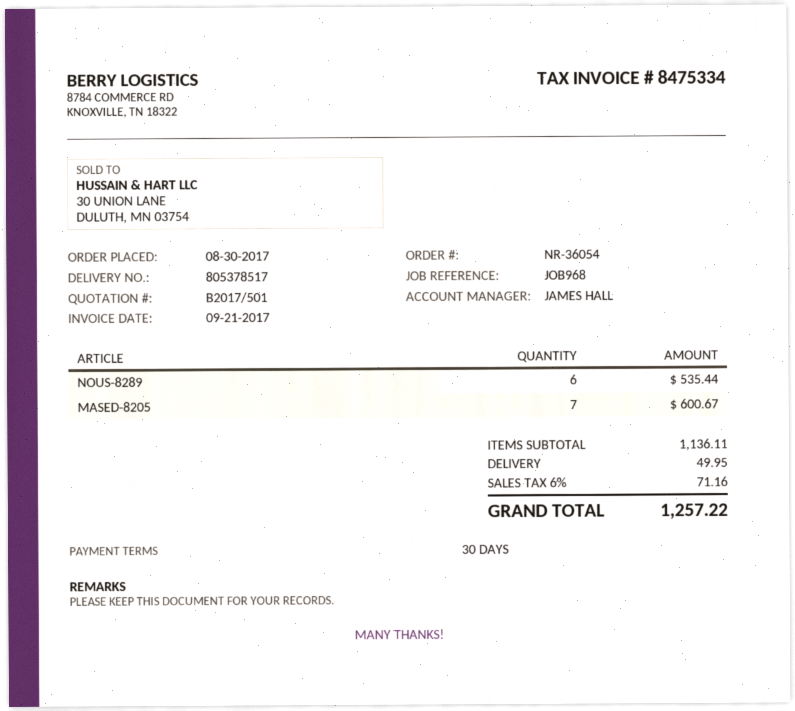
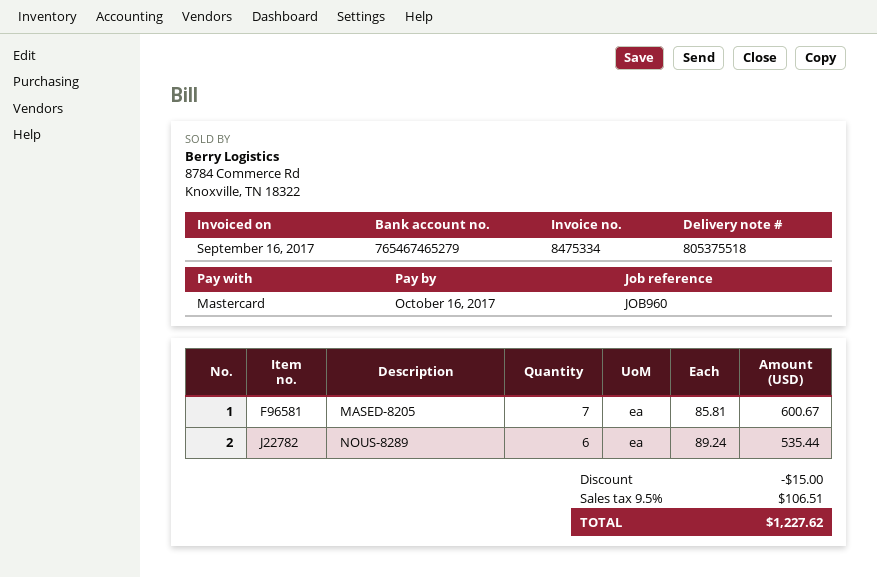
delivery note number: 805378517 -> 805375518
invoice date: 2017-09-21 -> 2017-09-16
reference: JOB968 -> JOB960
discount: none -> 15.00
shipping: 49.95 -> none
tax: 6% = 71.16 -> 9.5% = 106.51
total: 1257.22 -> 1227.62

